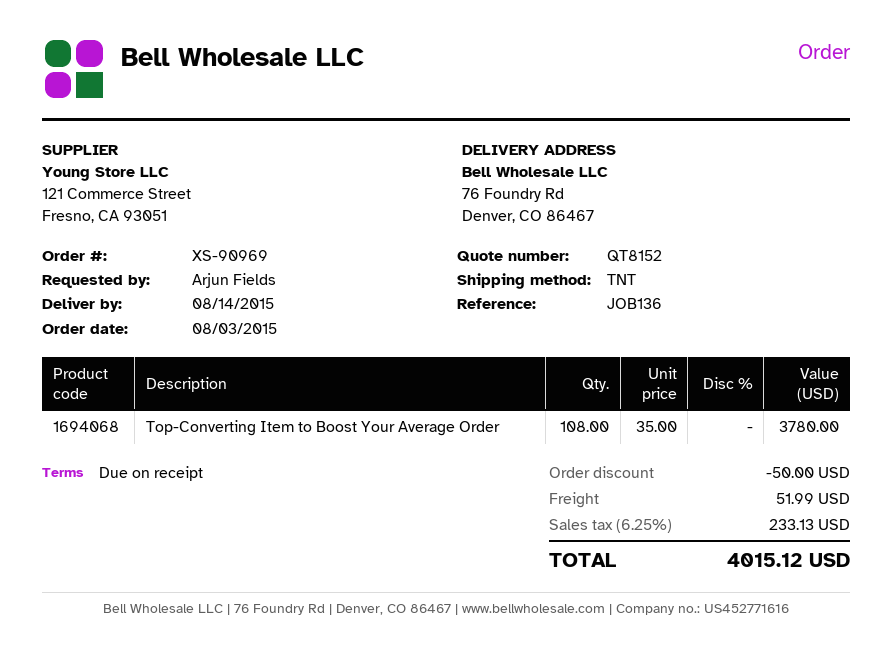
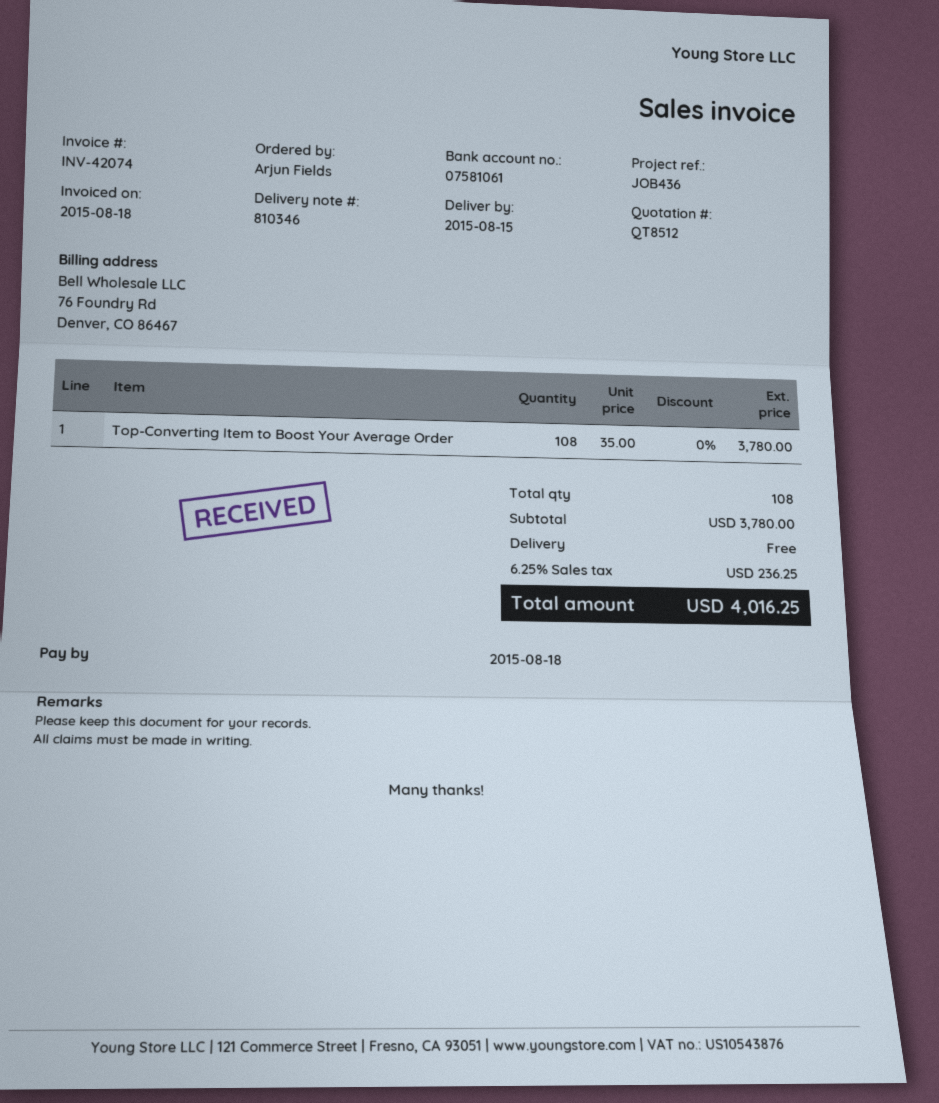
quote number: QT8152 -> QT8512
delivery date: 2015-08-14 -> 2015-08-15
reference: JOB136 -> JOB436
discount: 50.00 -> none
shipping: 51.99 -> 0.00
tax: 6.25% = 233.13 -> 6.25% = 236.25
total: 4015.12 -> 4016.25

